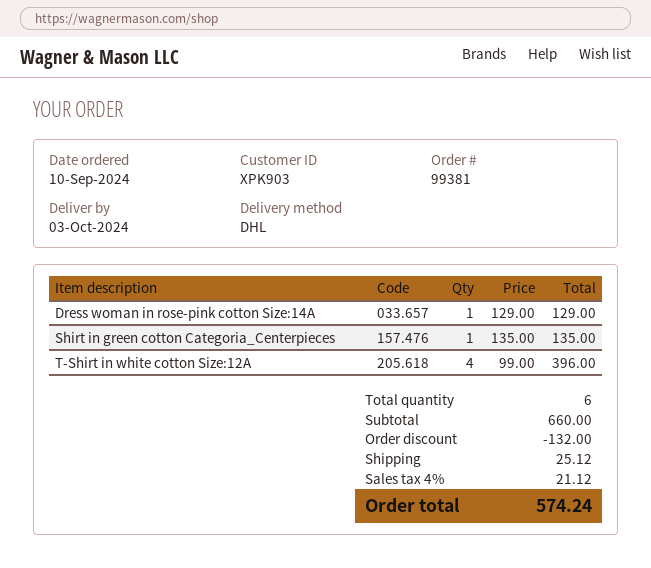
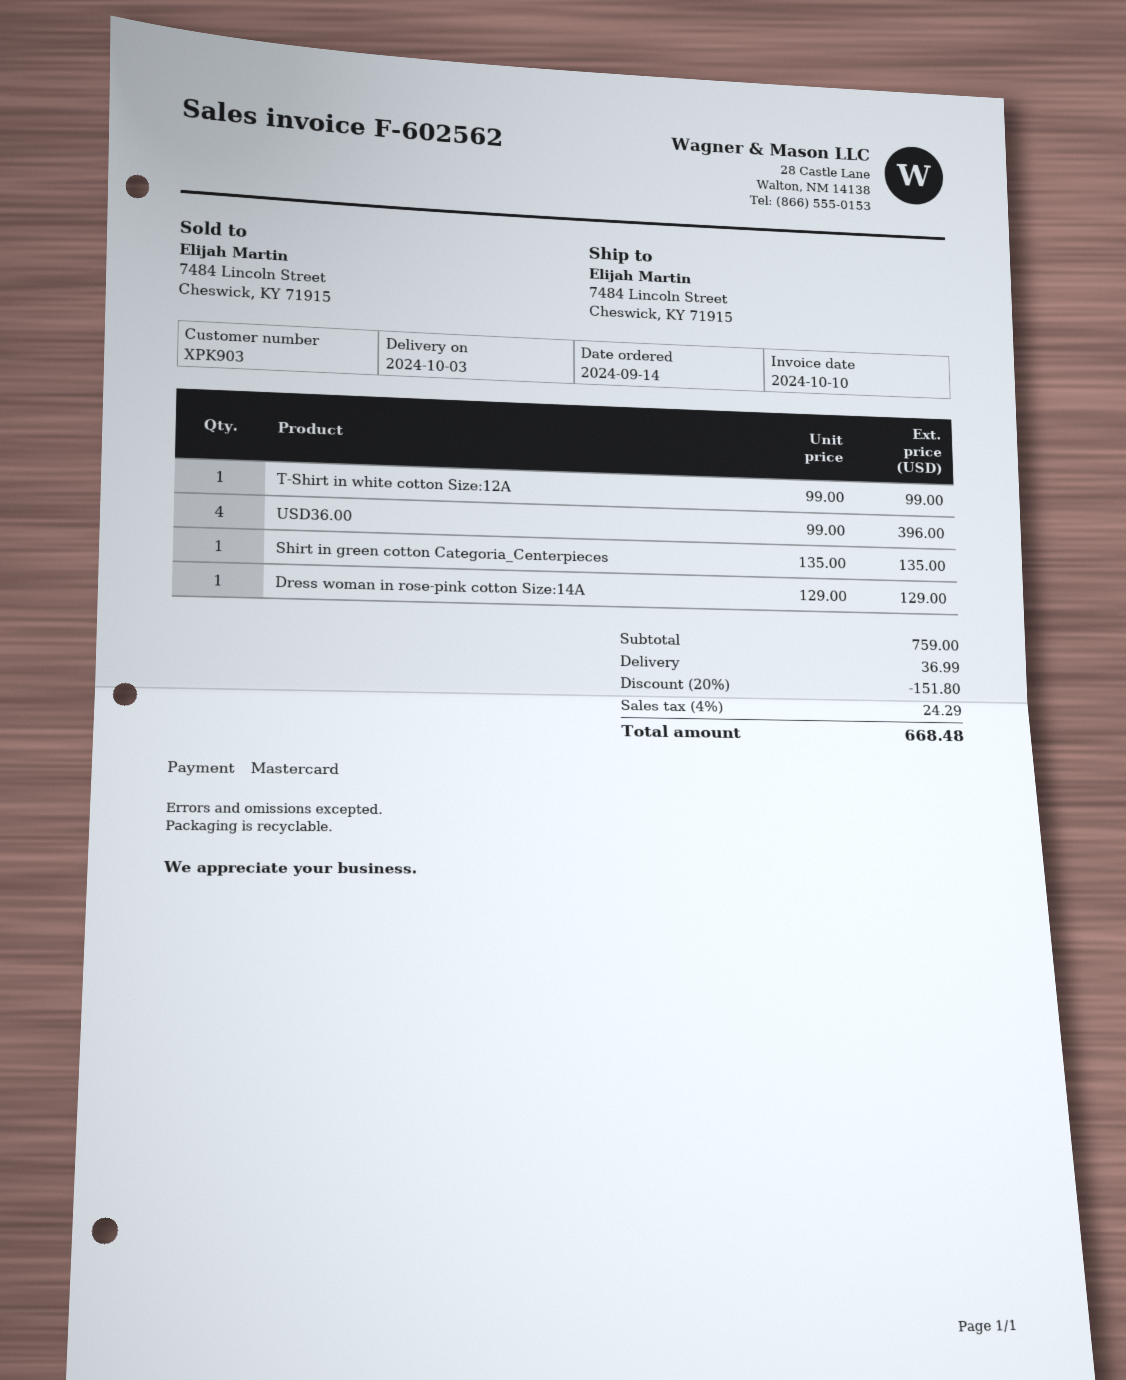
order date: 2024-09-10 -> 2024-09-14
T-Shirt in white cotton Size:12A: 4 x 99.00 = 396.00 -> 1 x 99.00 = 99.00
USD36.00: none -> 4 x 99.00 = 396.00
subtotal: 660.00 -> 759.00
discount: 132.00 -> 151.80
shipping: 25.12 -> 36.99
tax: 4% = 21.12 -> 4% = 24.29
total: 574.24 -> 668.48

